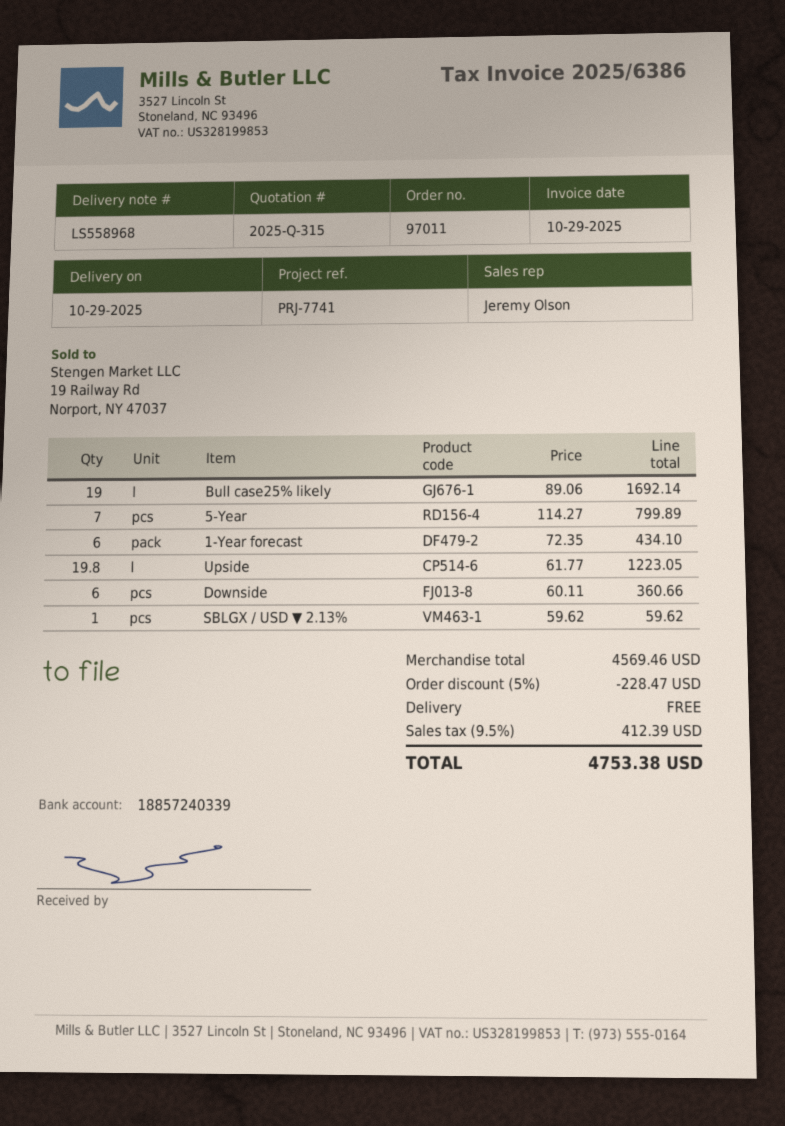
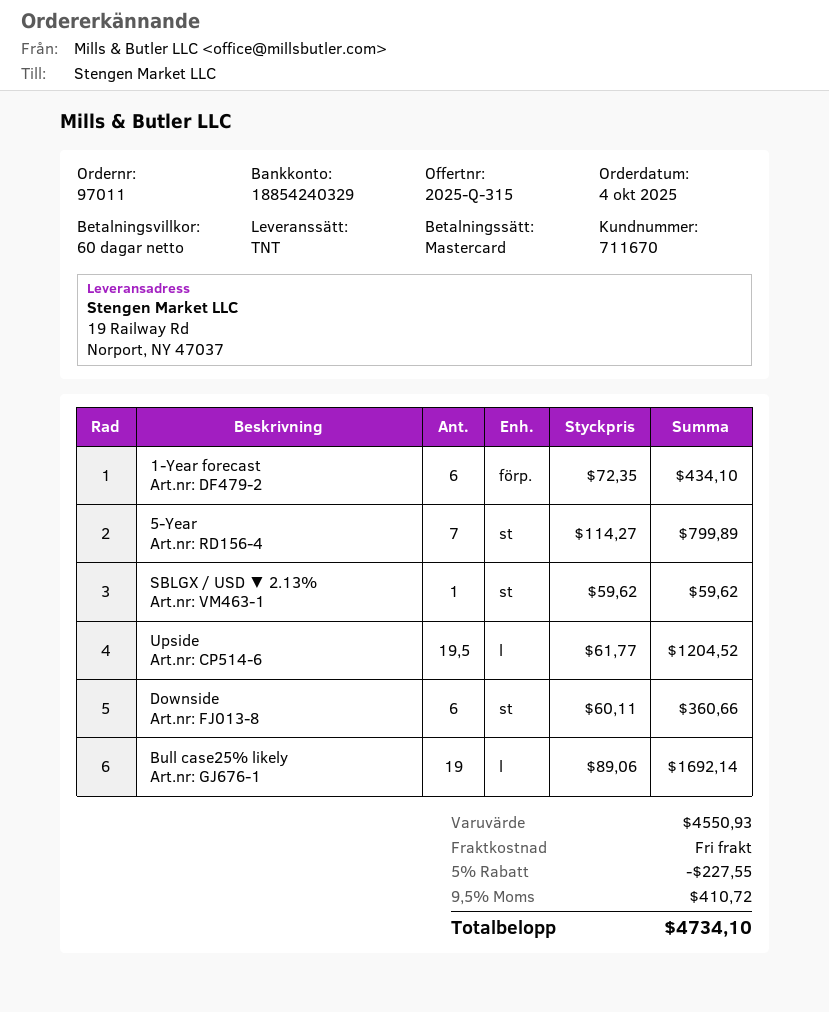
bank account: 18857240339 -> 18854240329
Upside: 19.8 x 61.77 = 1223.05 -> 19.5 x 61.77 = 1204.52
subtotal: 4569.46 -> 4550.93
discount: 5% = 228.47 -> 5% = 227.55
tax: 9.5% = 412.39 -> 9.5% = 410.72
total: 4753.38 -> 4734.10

